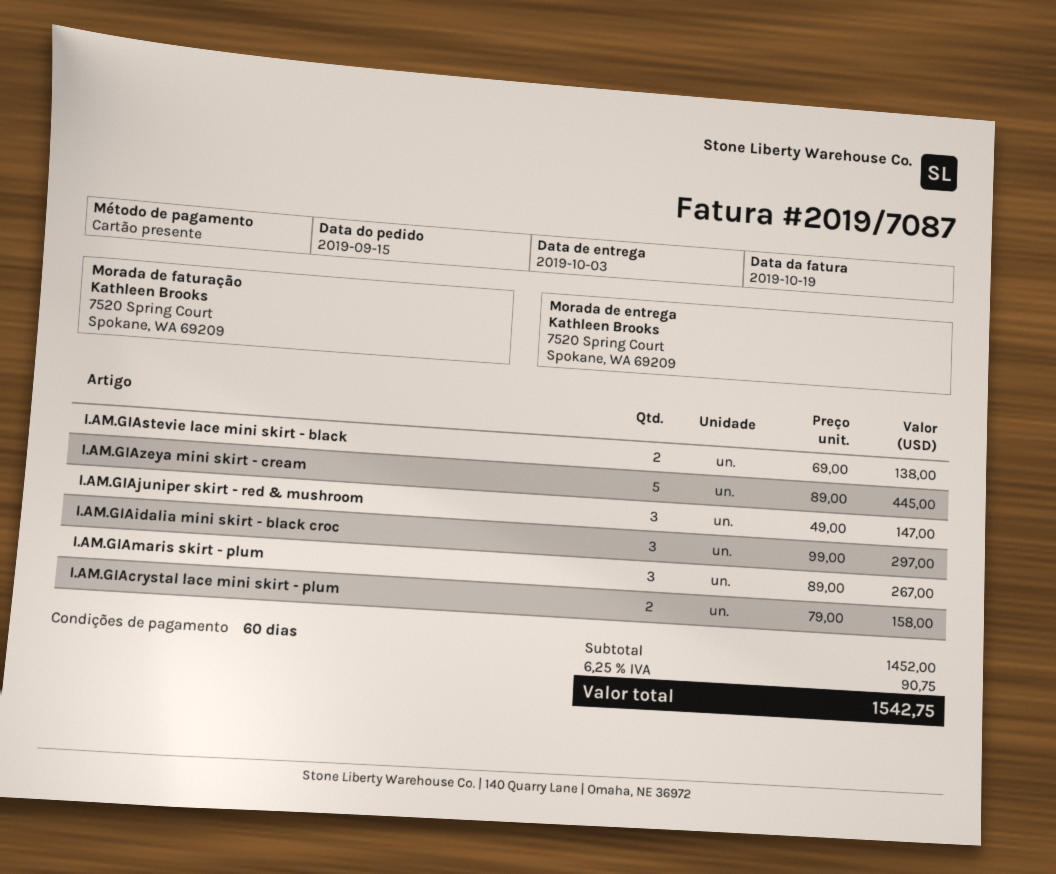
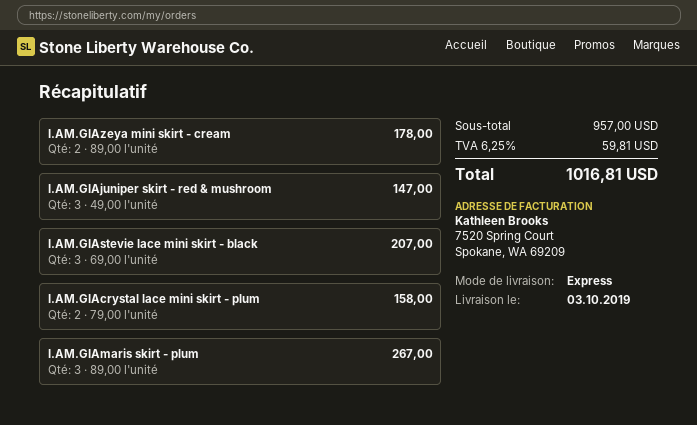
I.AM.GIAstevie lace mini skirt - black: 2 x 69.00 = 138.00 -> 3 x 69.00 = 207.00
I.AM.GIAzeya mini skirt - cream: 5 x 89.00 = 445.00 -> 2 x 89.00 = 178.00
I.AM.GIAidalia mini skirt - black croc: 3 x 99.00 = 297.00 -> none
subtotal: 1452.00 -> 957.00
tax: 6.25% = 90.75 -> 6.25% = 59.81
total: 1542.75 -> 1016.81

